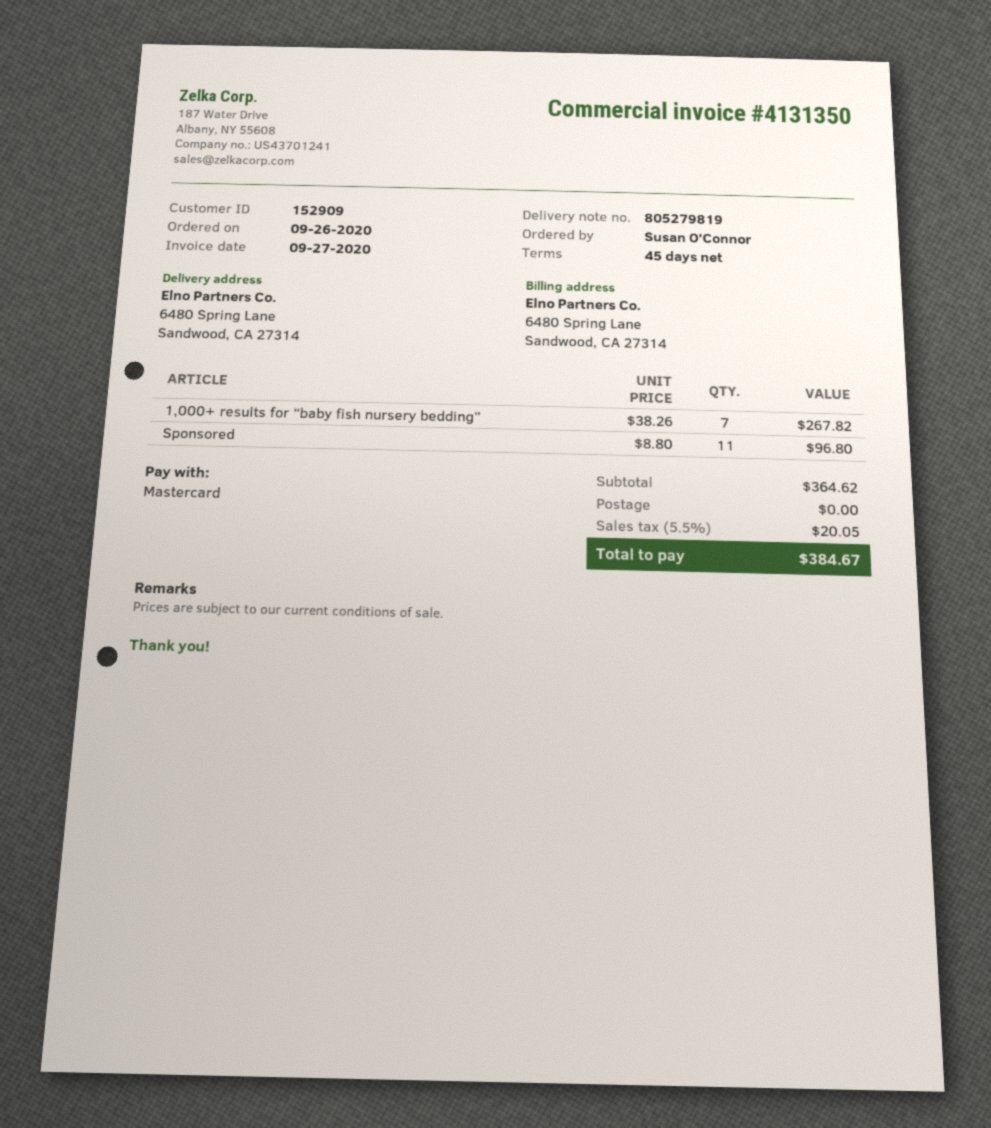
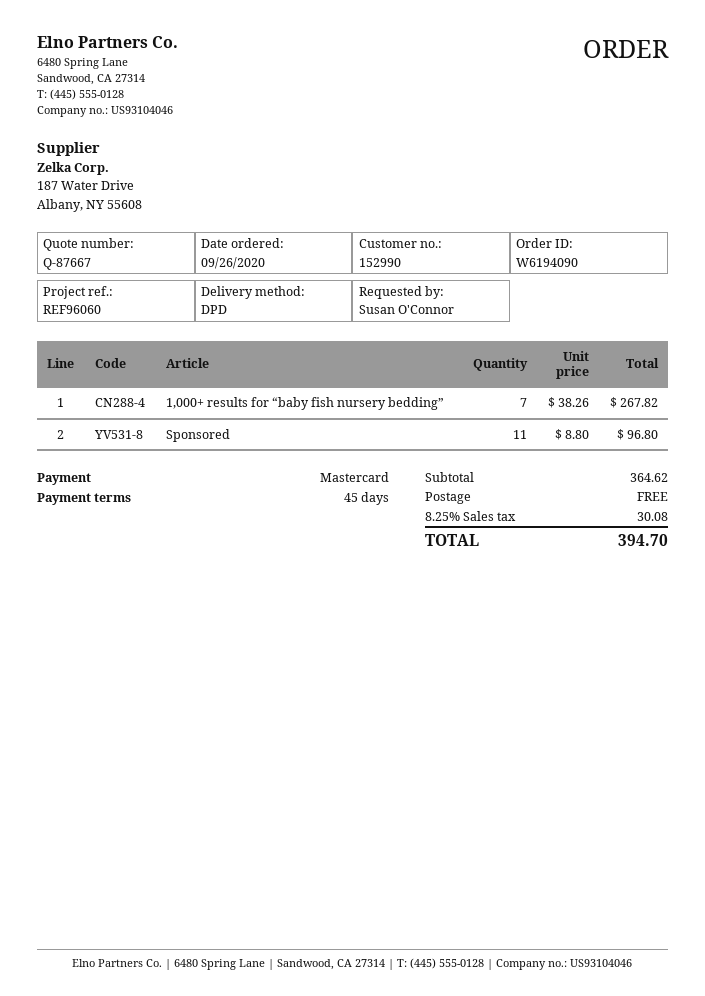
customer number: 152909 -> 152990
tax: 5.5% = 20.05 -> 8.25% = 30.08
total: 384.67 -> 394.70

